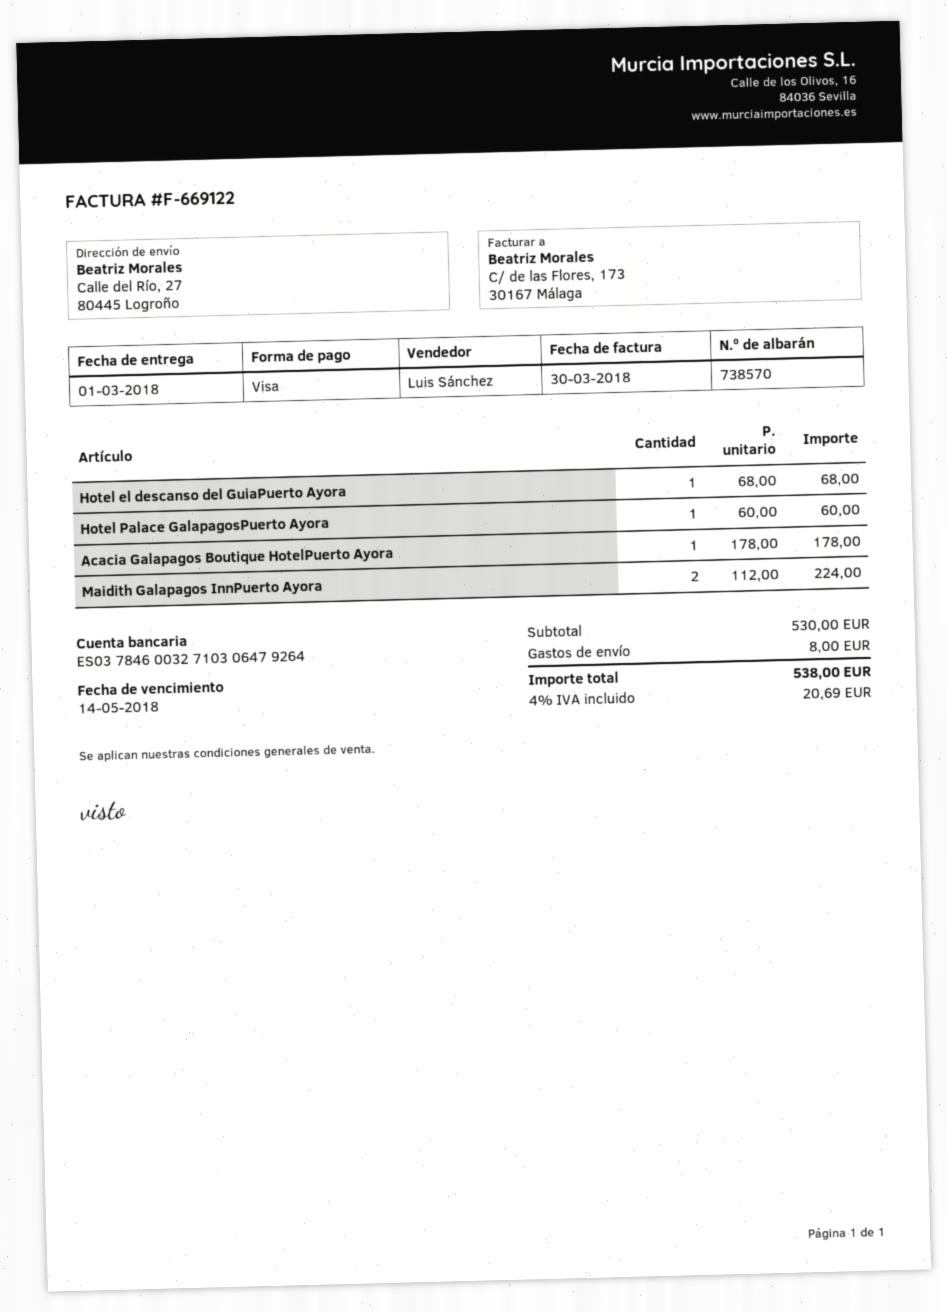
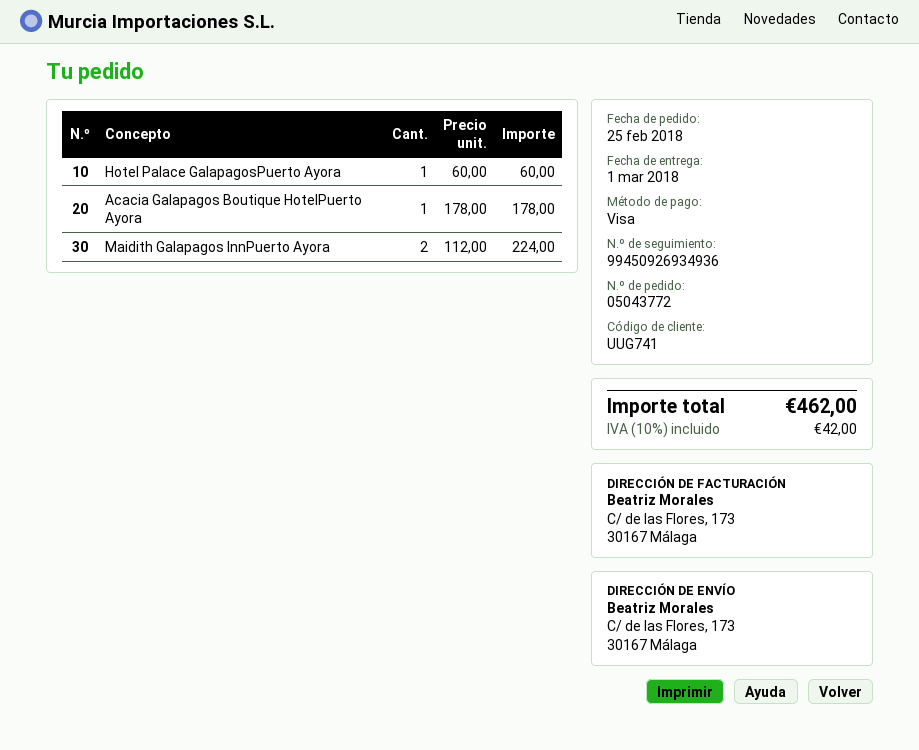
ship to: Calle del Río, 27, 80445 Logroño -> C/ de las Flores, 173, 30167 Málaga
Hotel el descanso del GuiaPuerto Ayora: 1 x 68.00 = 68.00 -> none
shipping: 8.00 -> none
tax: 4% = 20.69 -> 10% = 42.00
total: 538.00 -> 462.00

